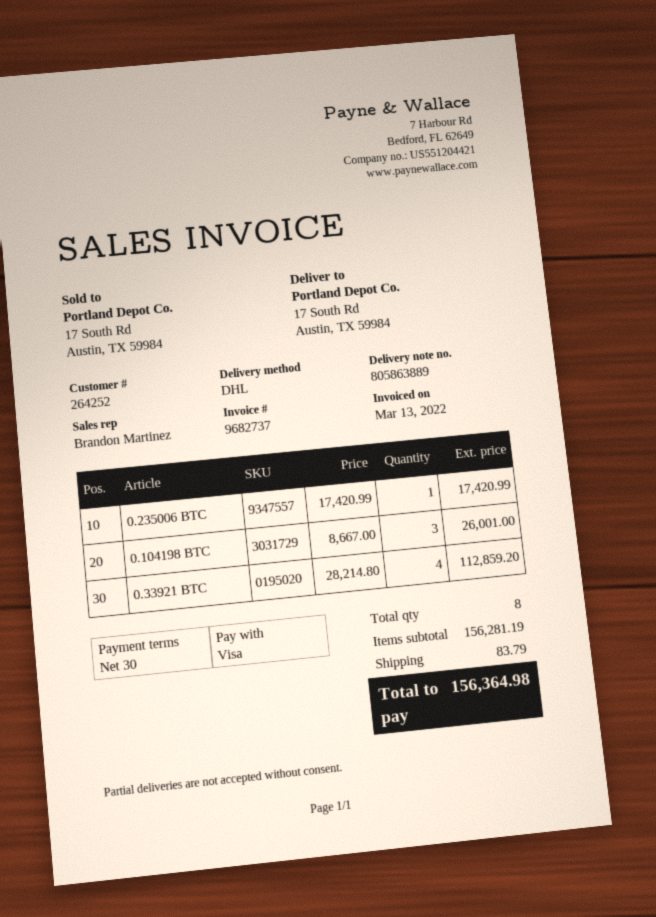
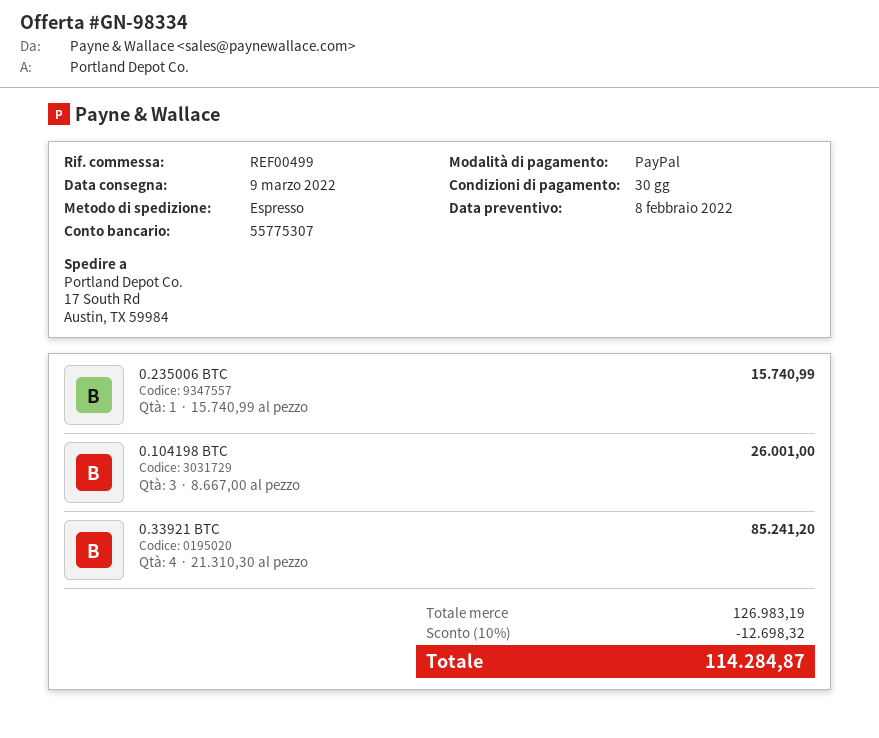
payment method: Visa -> PayPal
shipping method: DHL -> express
0.235006 BTC: 1 x 17420.99 = 17420.99 -> 1 x 15740.99 = 15740.99
0.33921 BTC: 4 x 28214.80 = 112859.20 -> 4 x 21310.30 = 85241.20
subtotal: 156281.19 -> 126983.19
discount: none -> 10% = 12698.32
shipping: 83.79 -> none
total: 156364.98 -> 114284.87

